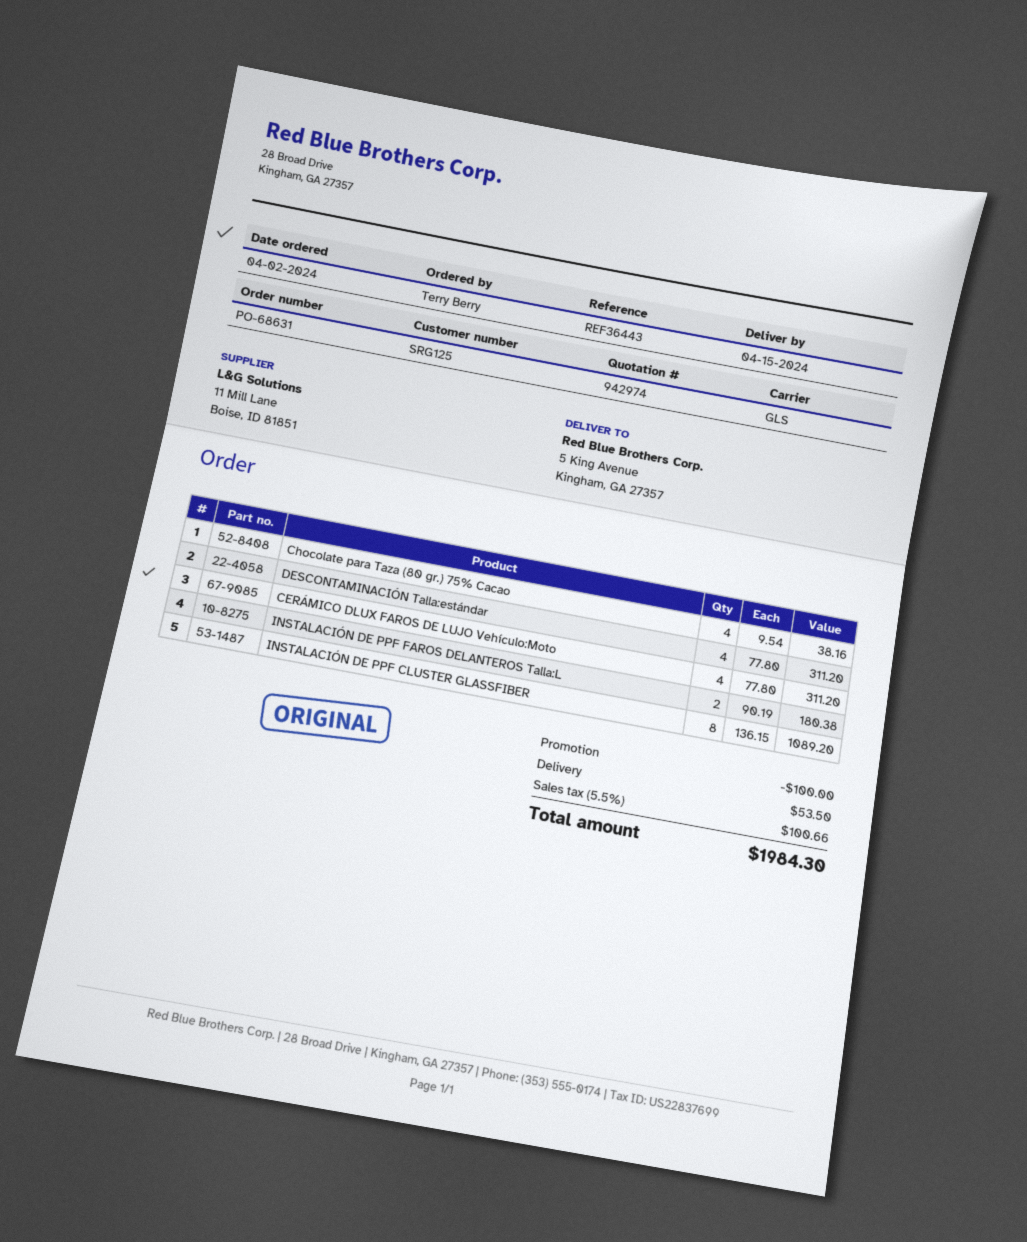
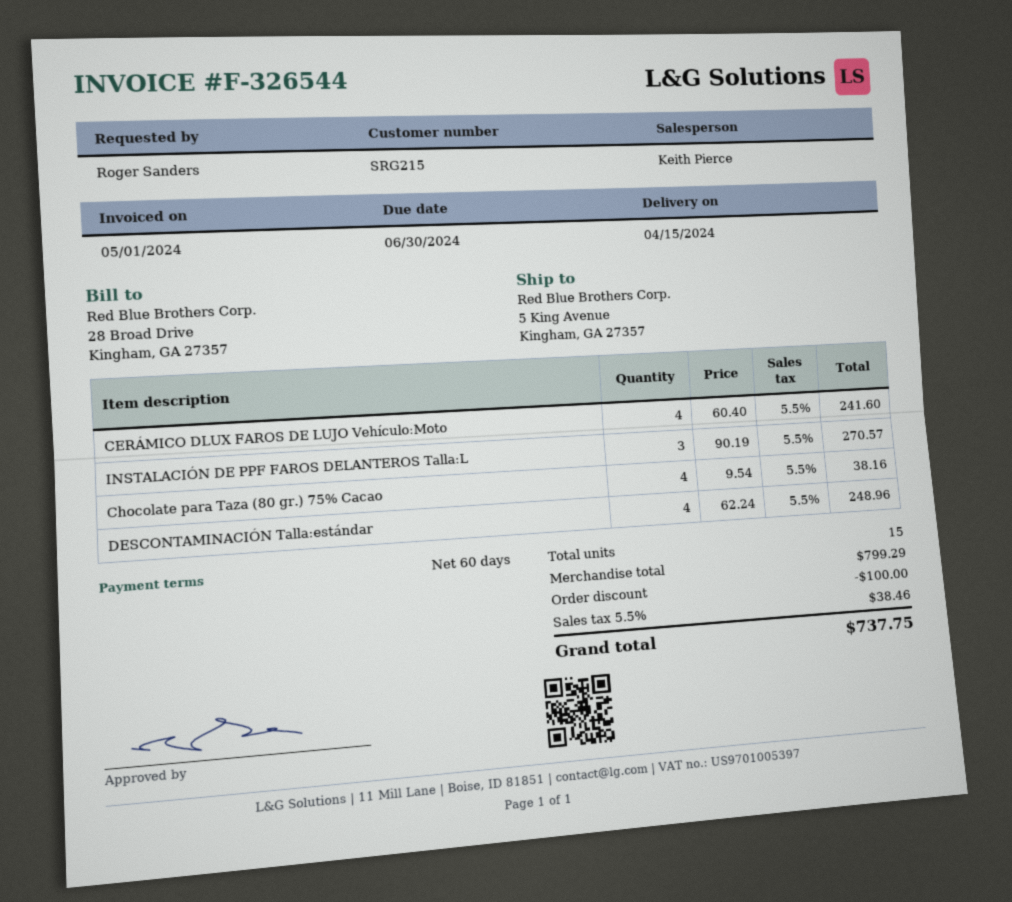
customer number: SRG125 -> SRG215
ordered by: Terry Berry -> Roger Sanders
DESCONTAMINACIÓN Talla:estándar: 4 x 77.80 = 311.20 -> 4 x 62.24 = 248.96
CERÁMICO DLUX FAROS DE LUJO Vehículo:Moto: 4 x 77.80 = 311.20 -> 4 x 60.40 = 241.60
INSTALACIÓN DE PPF FAROS DELANTEROS Talla:L: 2 x 90.19 = 180.38 -> 3 x 90.19 = 270.57
INSTALACIÓN DE PPF CLUSTER GLASSFIBER: 8 x 136.15 = 1089.20 -> none
shipping: 53.50 -> none
tax: 5.5% = 100.66 -> 5.5% = 38.46
total: 1984.30 -> 737.75

